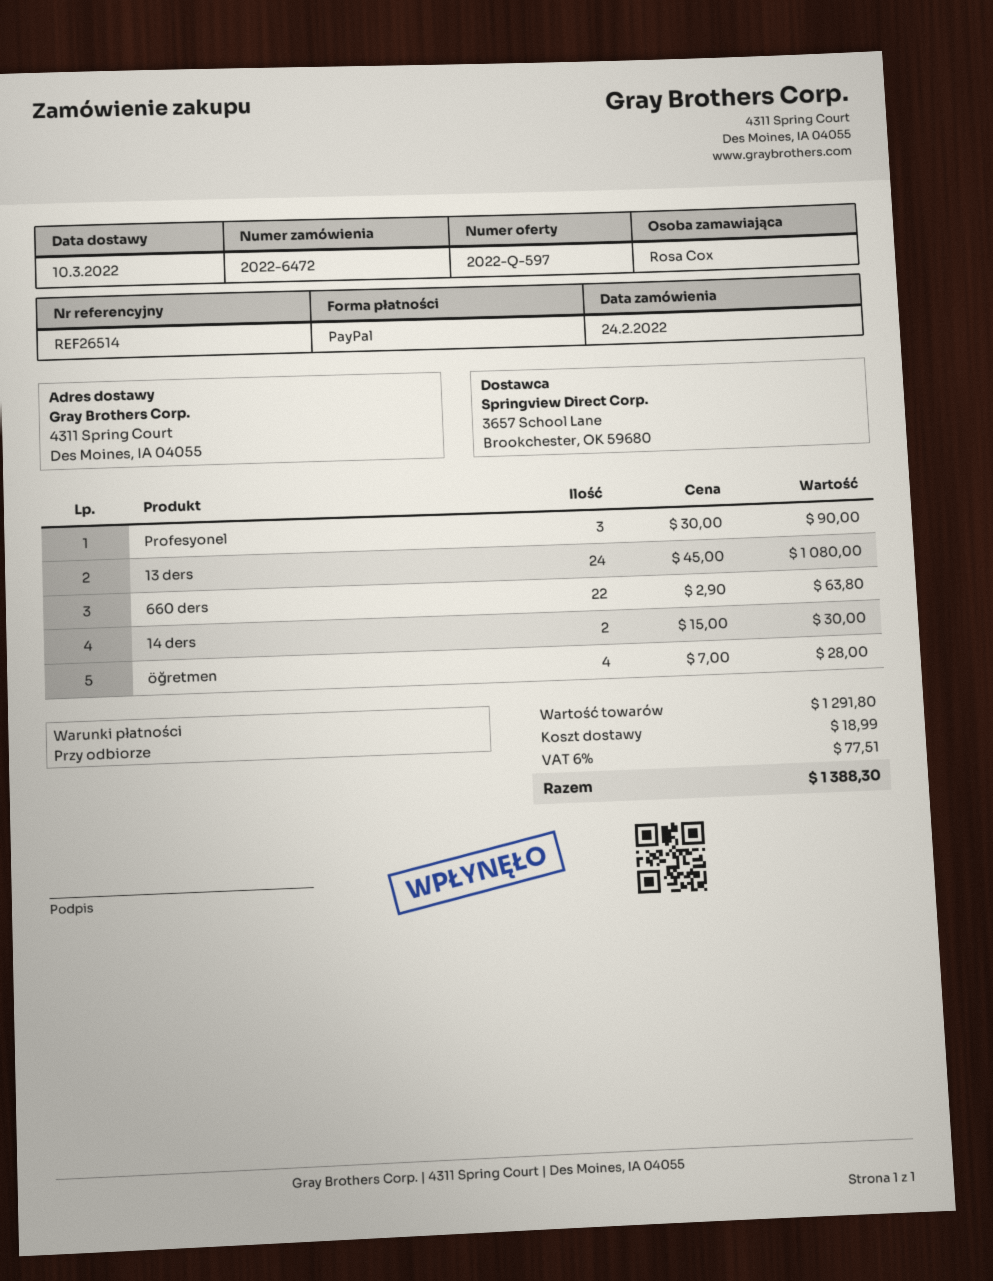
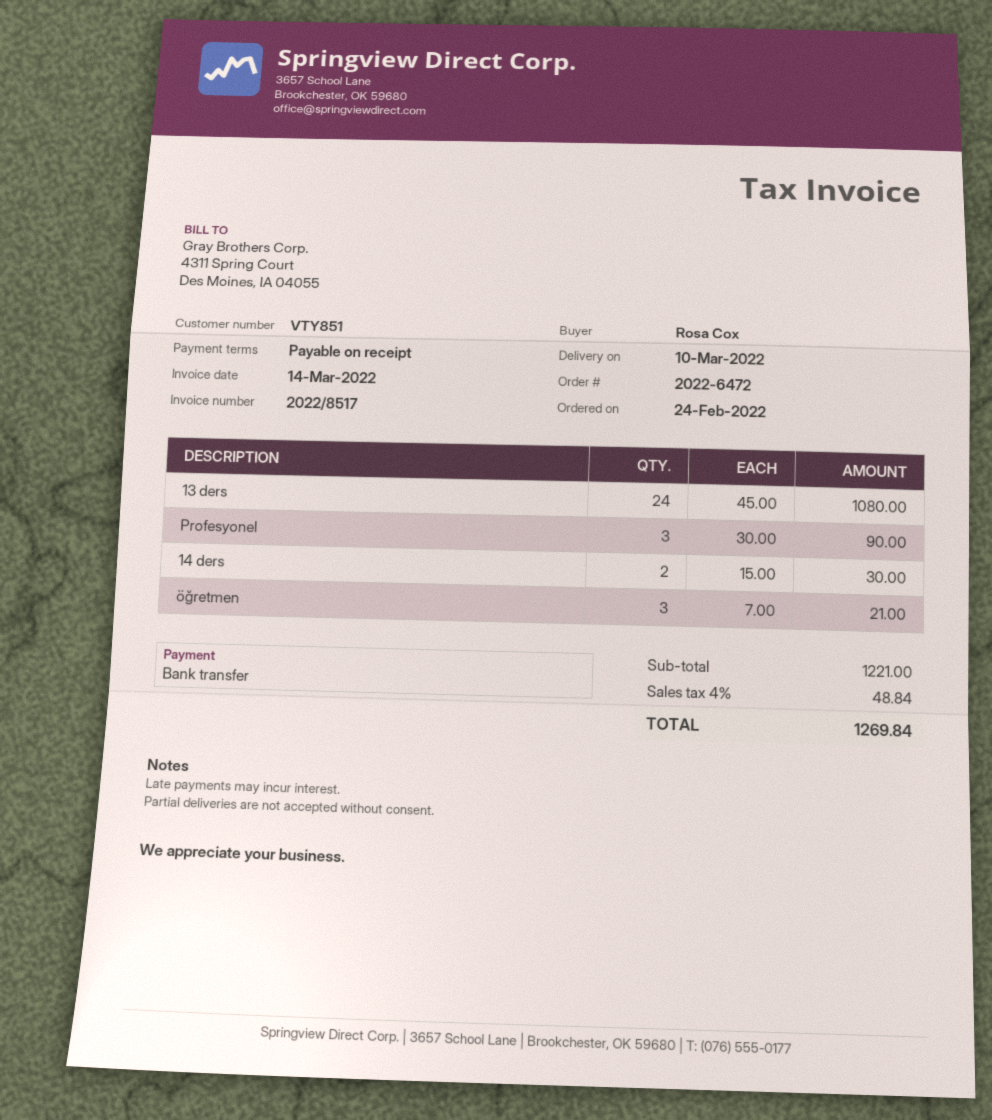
payment method: PayPal -> bank transfer
660 ders: 22 x 2.90 = 63.80 -> none
öğretmen: 4 x 7.00 = 28.00 -> 3 x 7.00 = 21.00
subtotal: 1291.80 -> 1221.00
shipping: 18.99 -> none
tax: 6% = 77.51 -> 4% = 48.84
total: 1388.30 -> 1269.84

